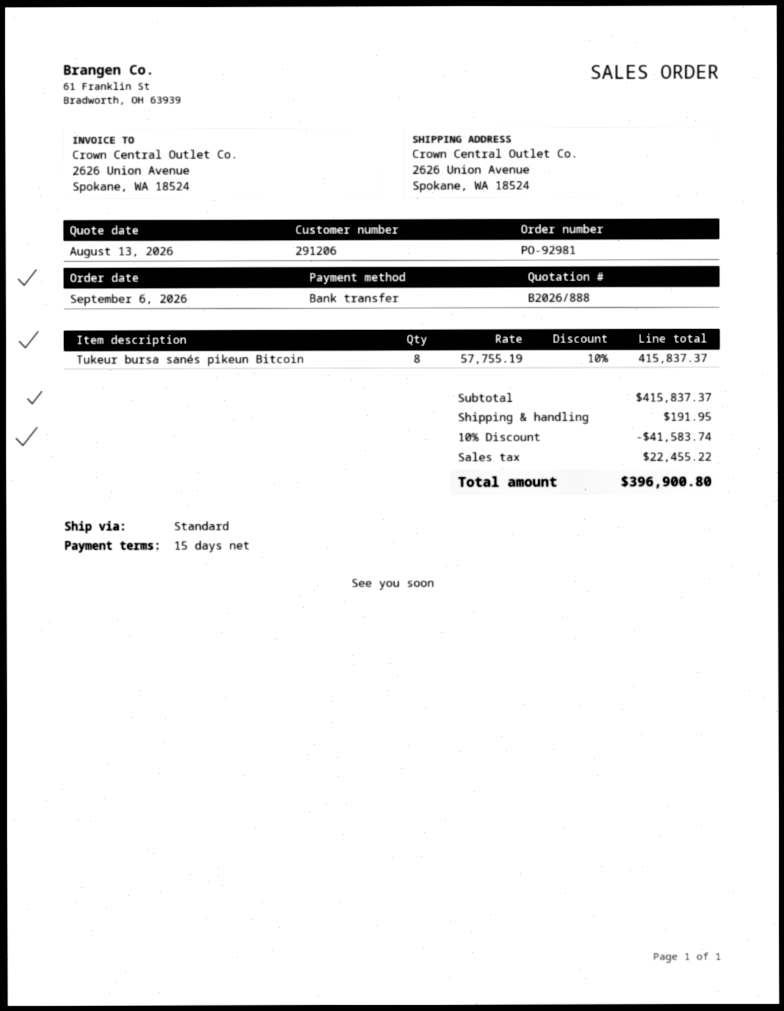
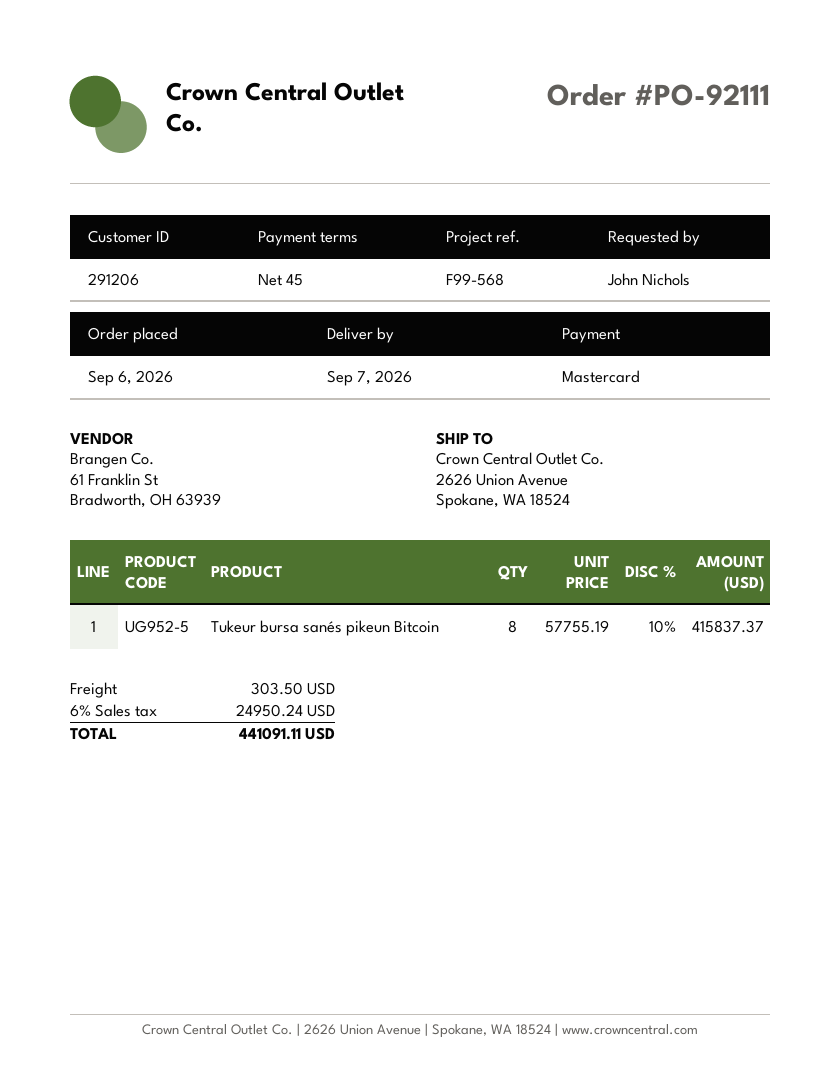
order number: PO-92981 -> PO-92111
payment terms: 15 days -> 45 days
payment method: bank transfer -> Mastercard
discount: 10% = 41583.74 -> none
shipping: 191.95 -> 303.50
tax: 22455.22 -> 24950.24
total: 396900.80 -> 441091.11

